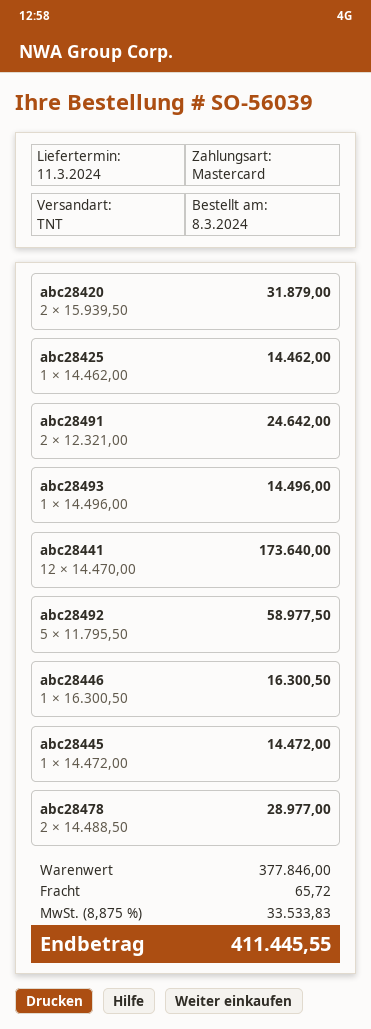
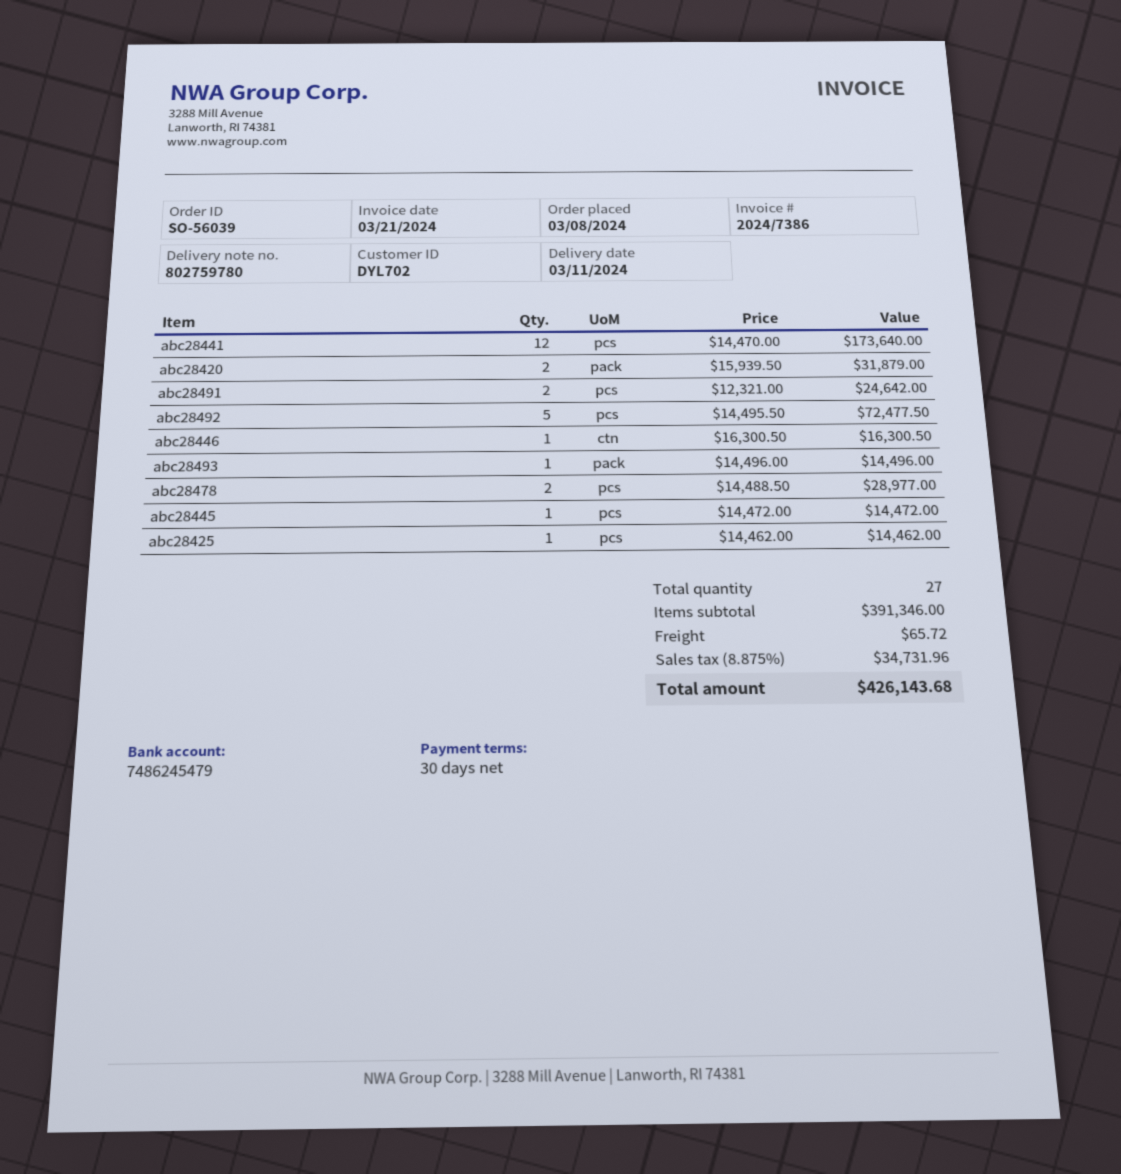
abc28492: 5 x 11795.50 = 58977.50 -> 5 x 14495.50 = 72477.50
subtotal: 377846.00 -> 391346.00
tax: 8.875% = 33533.83 -> 8.875% = 34731.96
total: 411445.55 -> 426143.68

